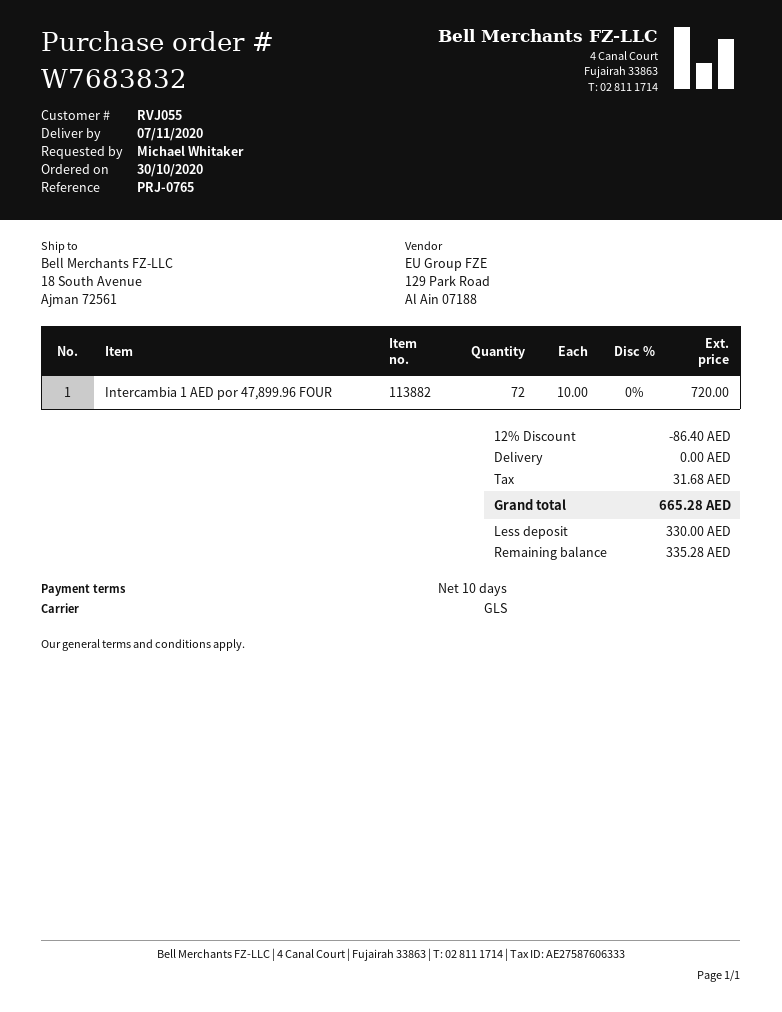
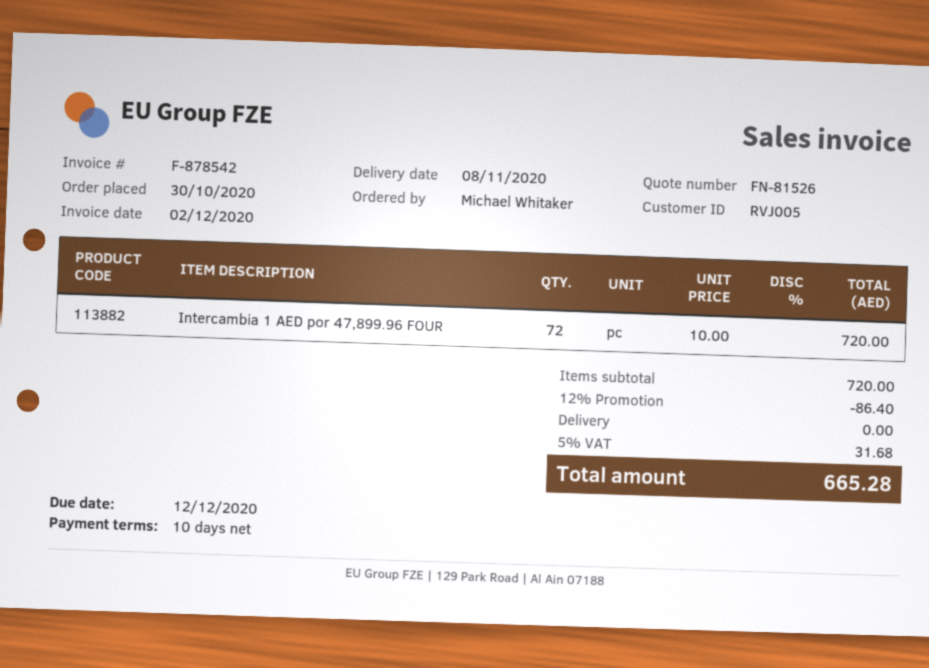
delivery date: 2020-11-07 -> 2020-11-08
customer number: RVJ055 -> RVJ005

